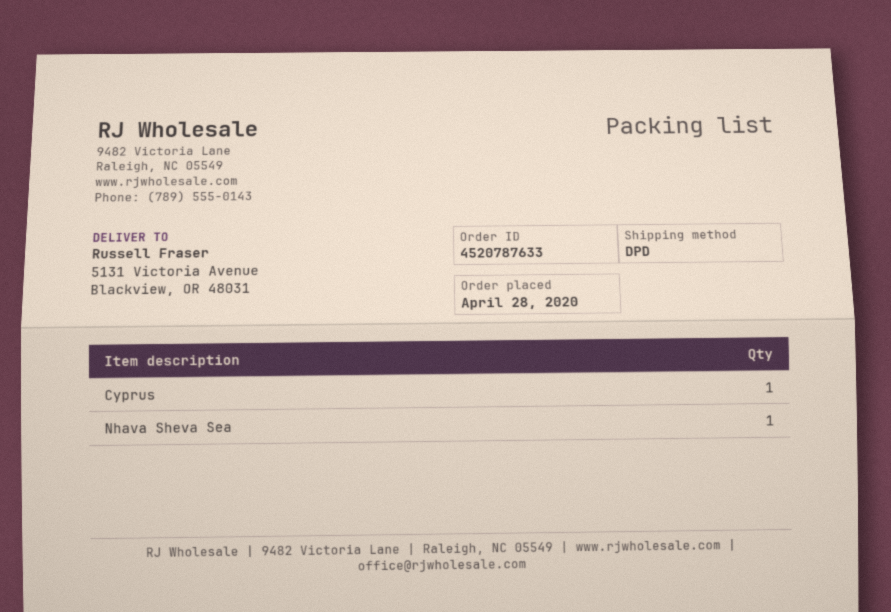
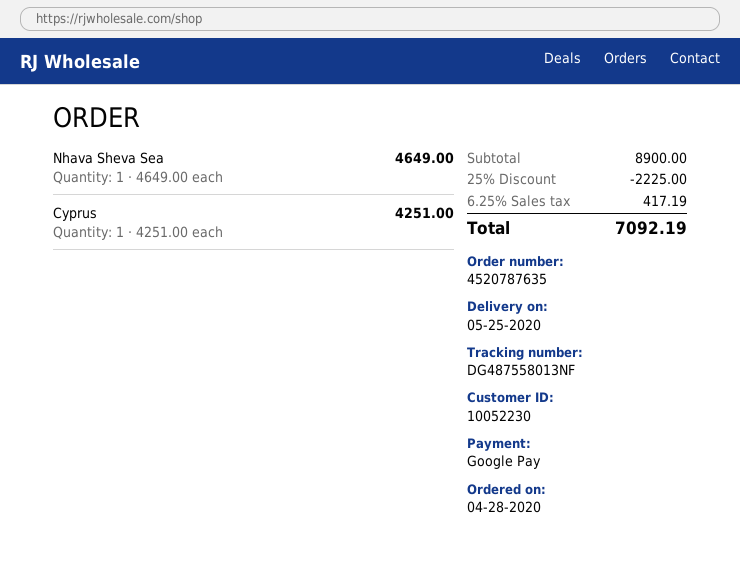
order number: 4520787633 -> 4520787635

